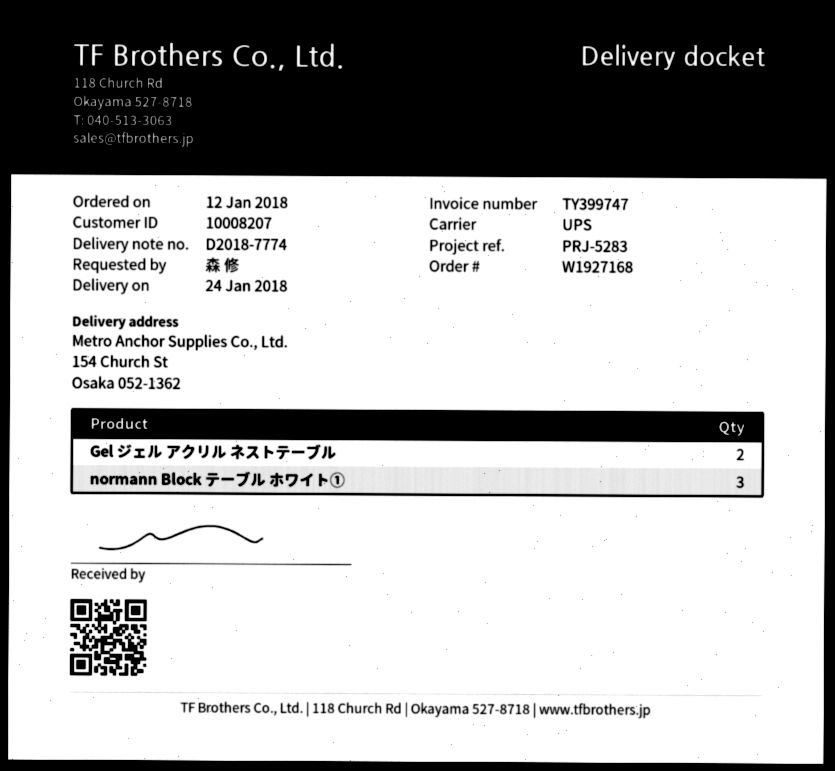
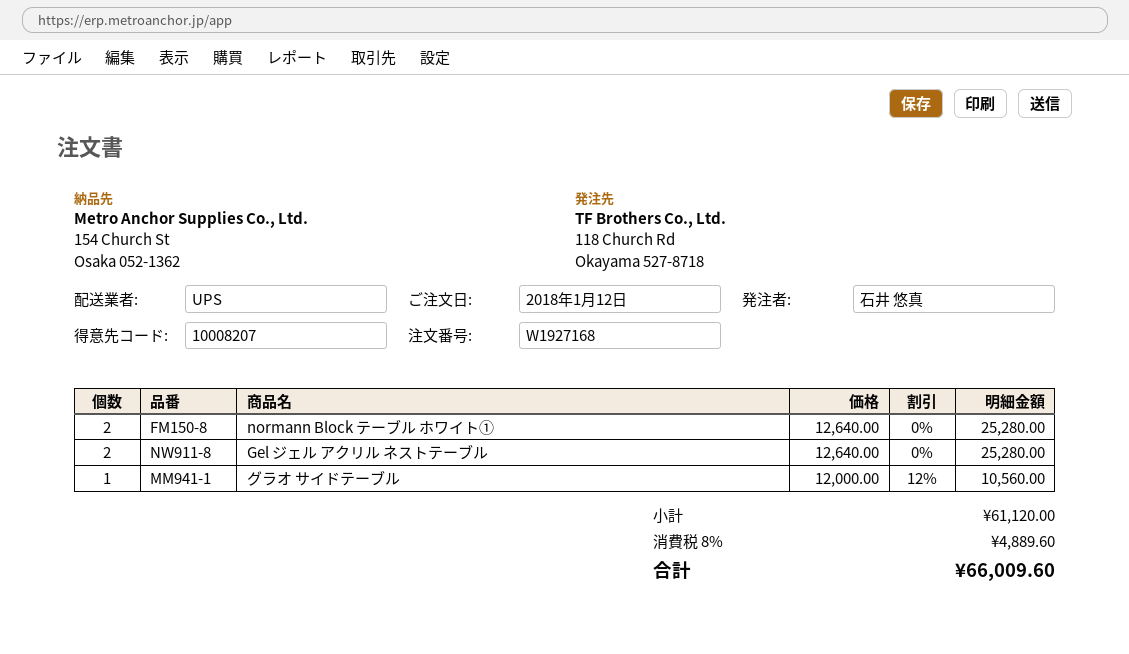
ordered by: 森 修 -> 石井 悠真
normann Block テーブル ホワイト①: 3 -> 2
グラオ サイドテーブル: none -> 1

